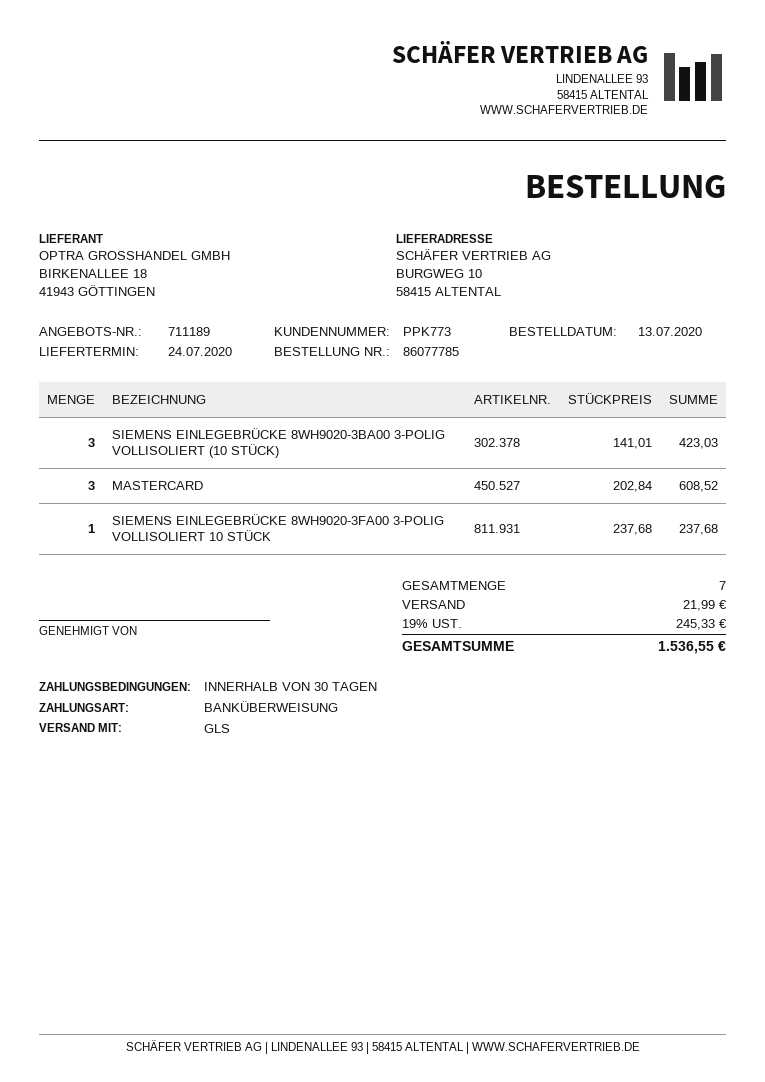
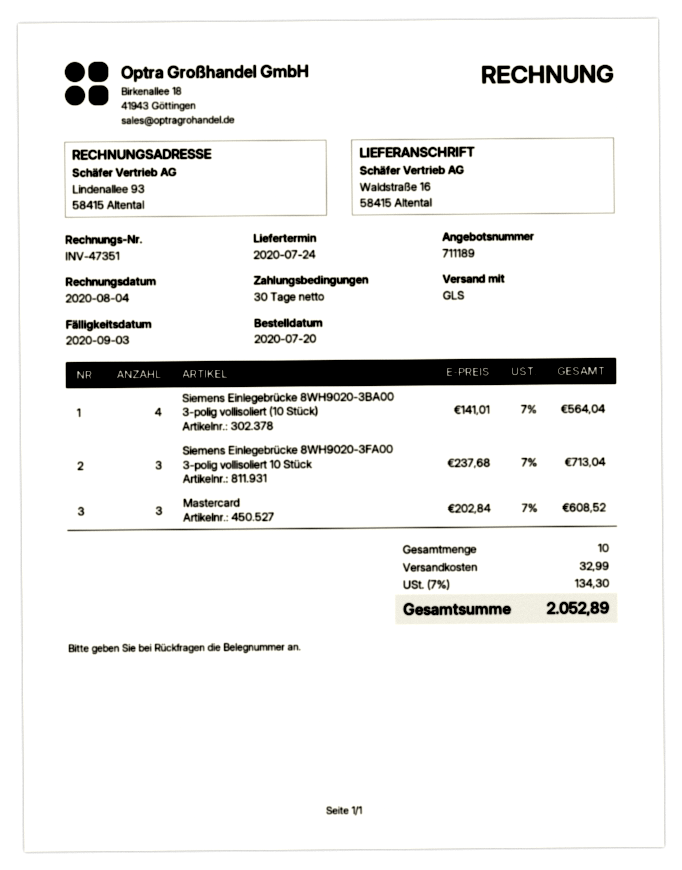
order date: 2020-07-13 -> 2020-07-20
ship to: BURGWEG 10, 58415 ALTENTAL -> Waldstraße 16, 58415 Altental
SIEMENS EINLEGEBRÜCKE 8WH9020-3BA00 3-POLIG VOLLISOLIERT (10 STÜCK): 3 x 141.01 = 423.03 -> 4 x 141.01 = 564.04
SIEMENS EINLEGEBRÜCKE 8WH9020-3FA00 3-POLIG VOLLISOLIERT 10 STÜCK: 1 x 237.68 = 237.68 -> 3 x 237.68 = 713.04
total quantity: 7 -> 10
shipping: 21.99 -> 32.99
tax: 19% = 245.33 -> 7% = 134.30
total: 1536.55 -> 2052.89

